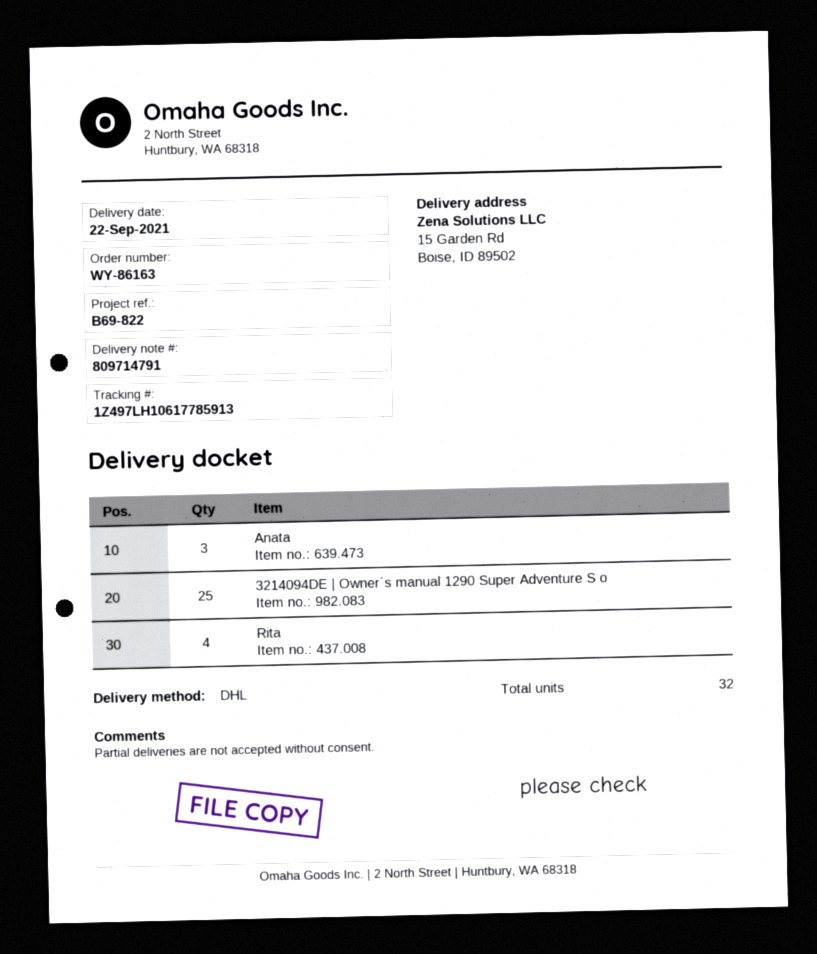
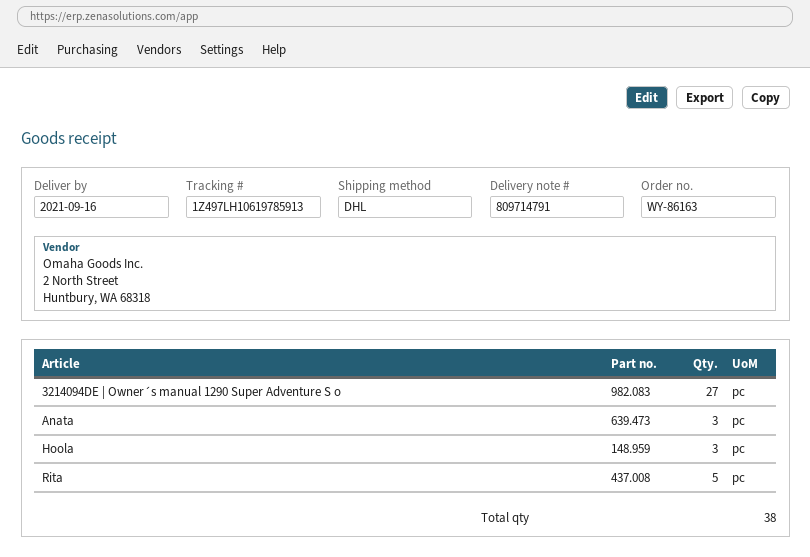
delivery date: 2021-09-22 -> 2021-09-16
tracking number: 1Z497LH10617785913 -> 1Z497LH10619785913
3214094DE | Owner´s manual 1290 Super Adventure S o: 25 -> 27
Rita: 4 -> 5
Hoola: none -> 3
total quantity: 32 -> 38

